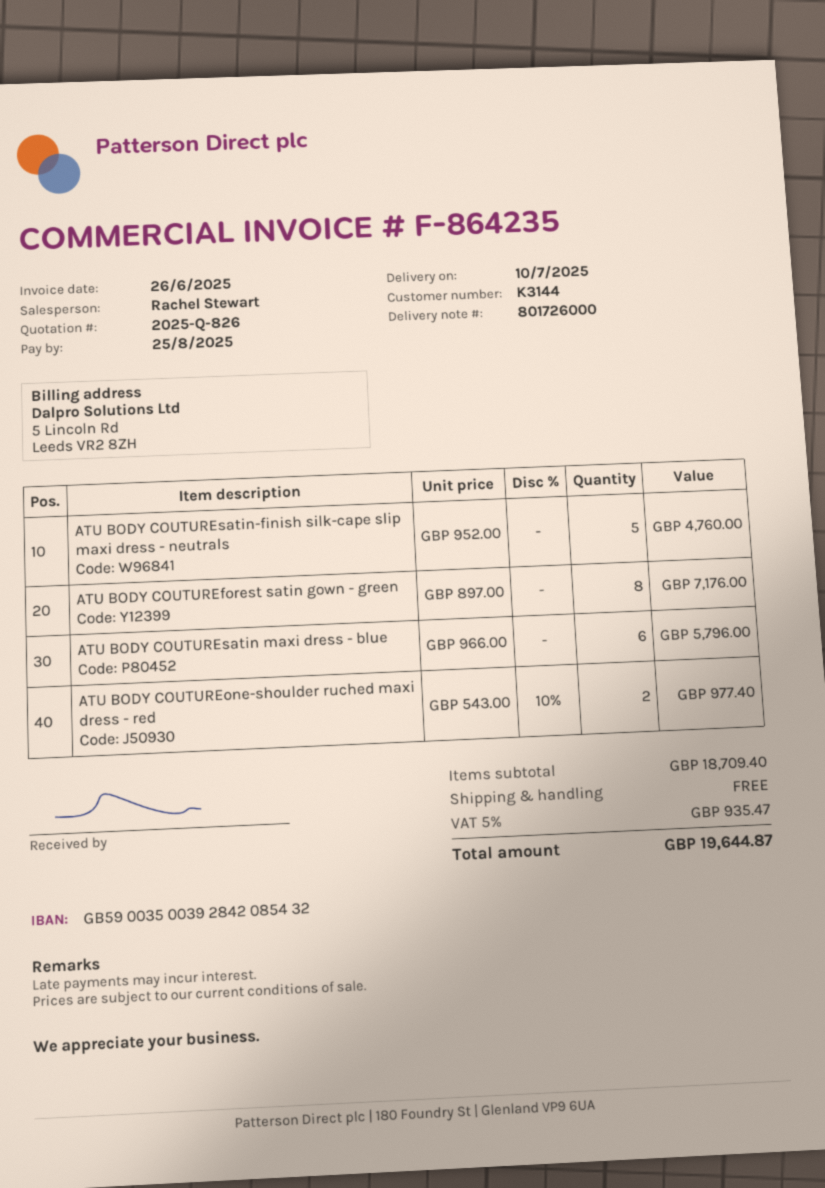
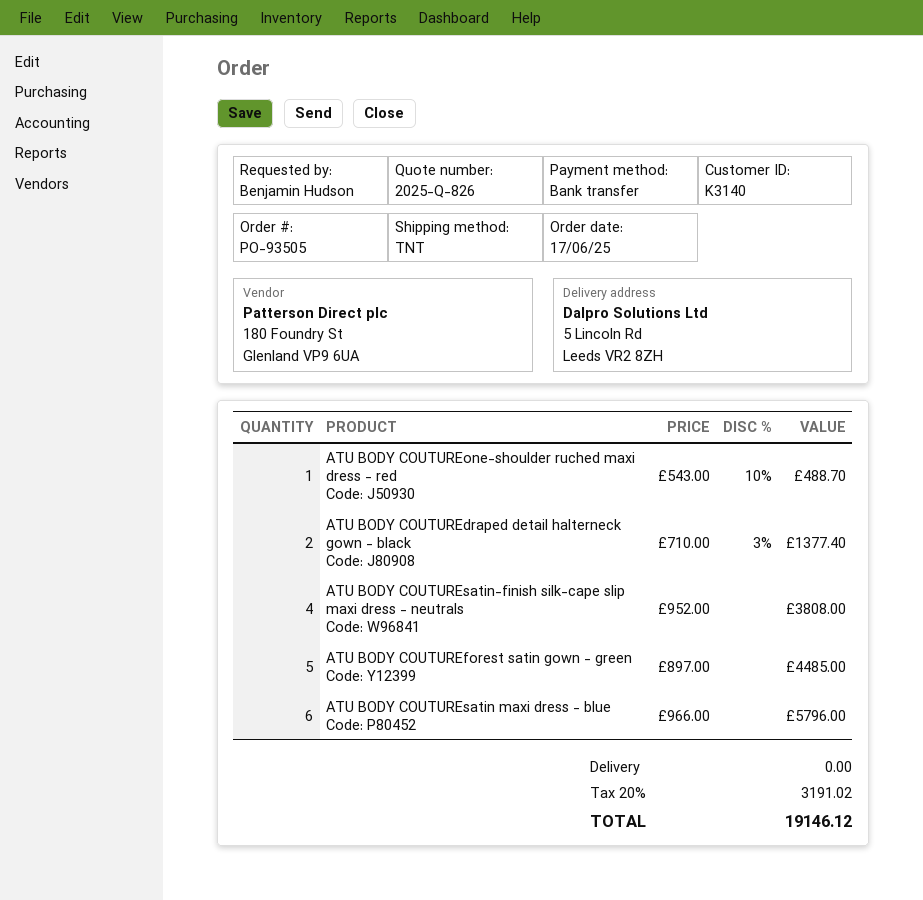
customer number: K3144 -> K3140
ATU BODY COUTUREsatin-finish silk-cape slip maxi dress - neutrals: 5 x 952.00 = 4760.00 -> 4 x 952.00 = 3808.00
ATU BODY COUTUREforest satin gown - green: 8 x 897.00 = 7176.00 -> 5 x 897.00 = 4485.00
ATU BODY COUTUREone-shoulder ruched maxi dress - red: 2 x 543.00 - 10% = 977.40 -> 1 x 543.00 - 10% = 488.70
ATU BODY COUTUREdraped detail halterneck gown - black: none -> 2 x 710.00 - 3% = 1377.40
tax: 5% = 935.47 -> 20% = 3191.02
total: 19644.87 -> 19146.12

